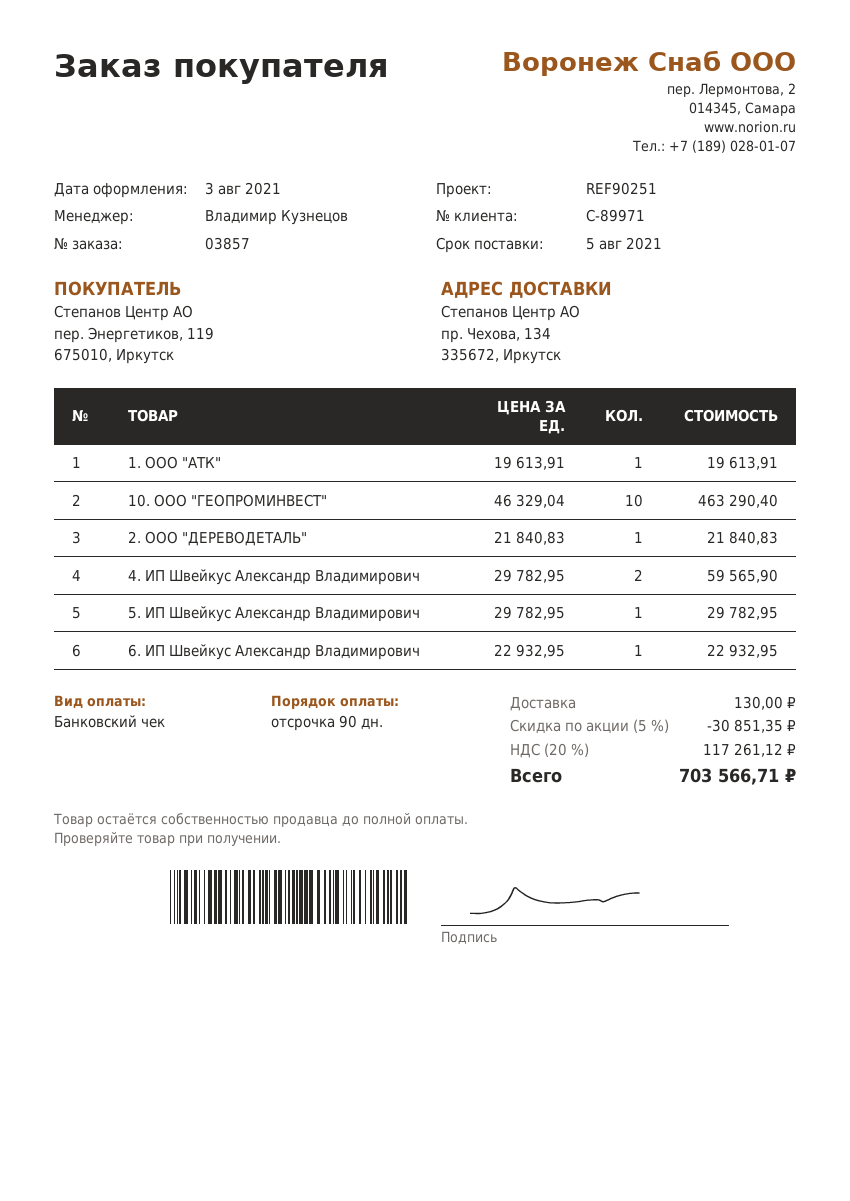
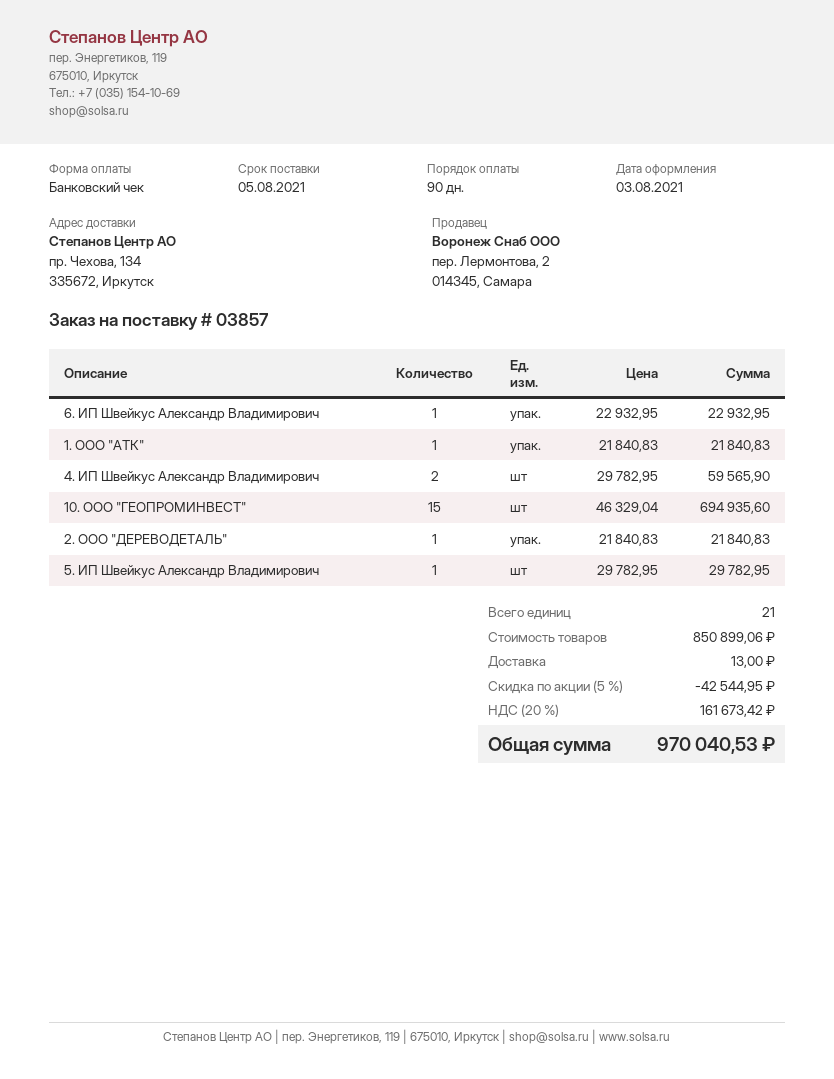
1. ООО "АТК": 1 x 19613.91 = 19613.91 -> 1 x 21840.83 = 21840.83
10. ООО "ГЕОПРОМИНВЕСТ": 10 x 46329.04 = 463290.40 -> 15 x 46329.04 = 694935.60
discount: 5% = 30851.35 -> 5% = 42544.95
shipping: 130.00 -> 13.00
tax: 20% = 117261.12 -> 20% = 161673.42
total: 703566.71 -> 970040.53

